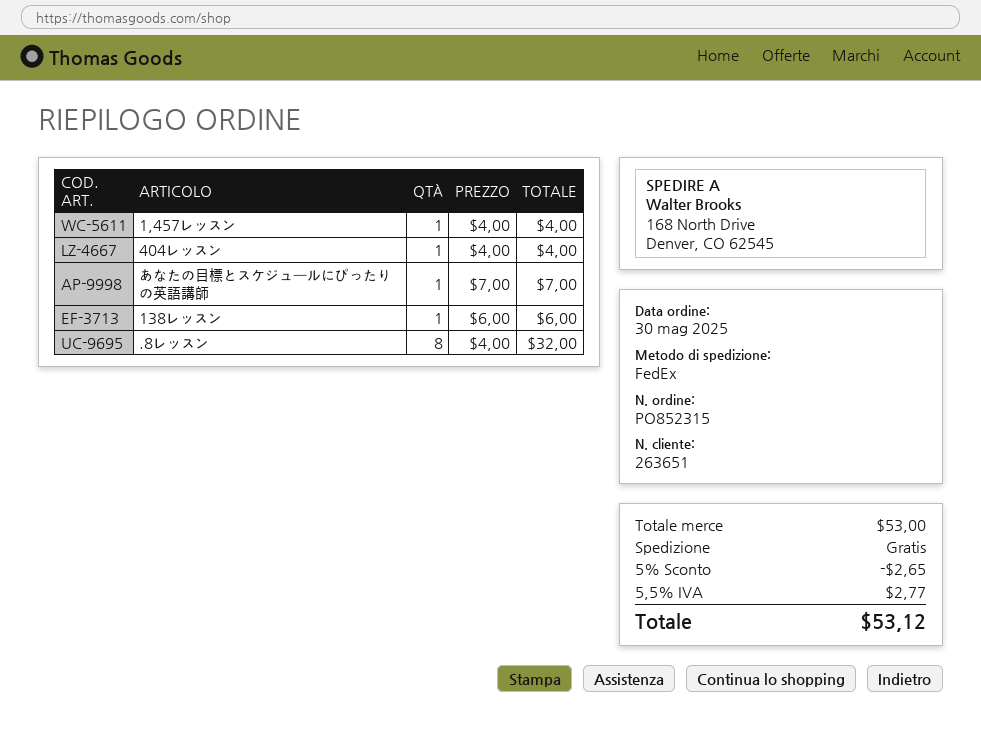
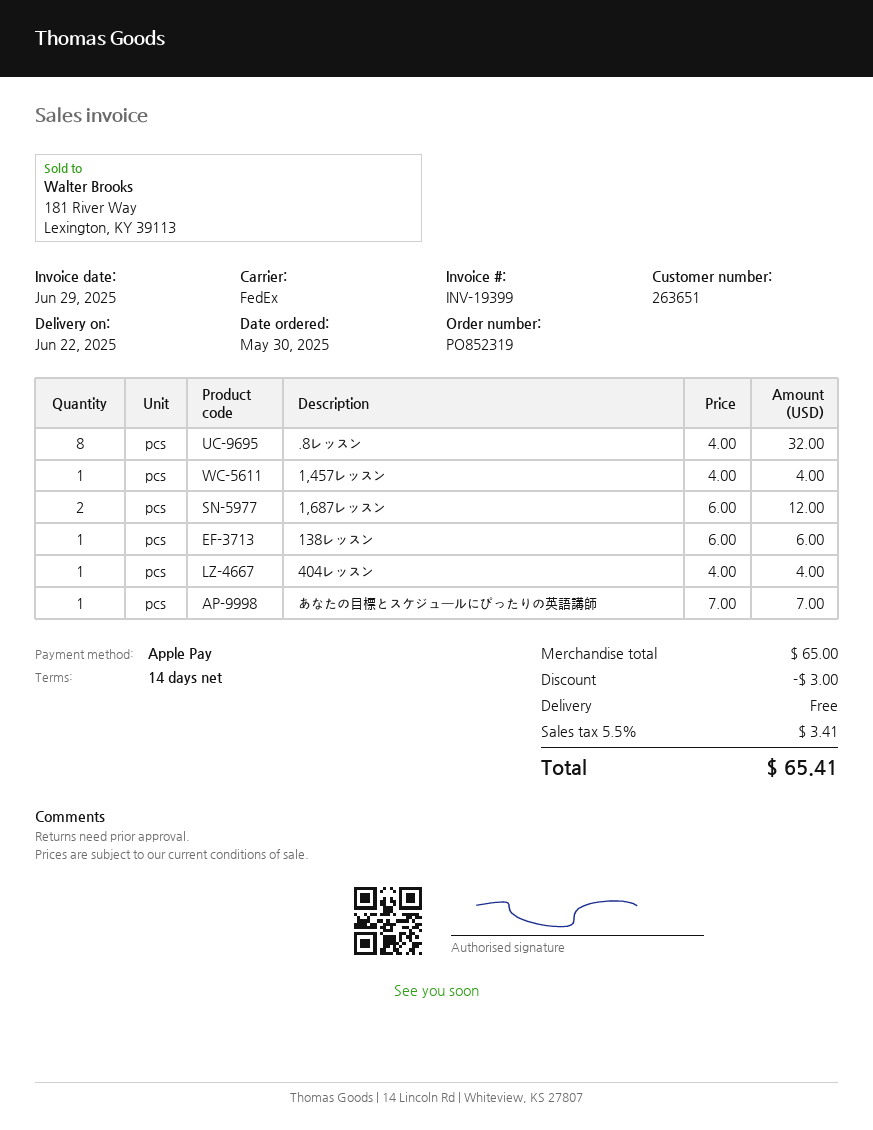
order number: PO852315 -> PO852319
1,687レッスン: none -> 2 x 6.00 = 12.00
subtotal: 53.00 -> 65.00
discount: 2.65 -> 3.00
tax: 5.5% = 2.77 -> 5.5% = 3.41
total: 53.12 -> 65.41

